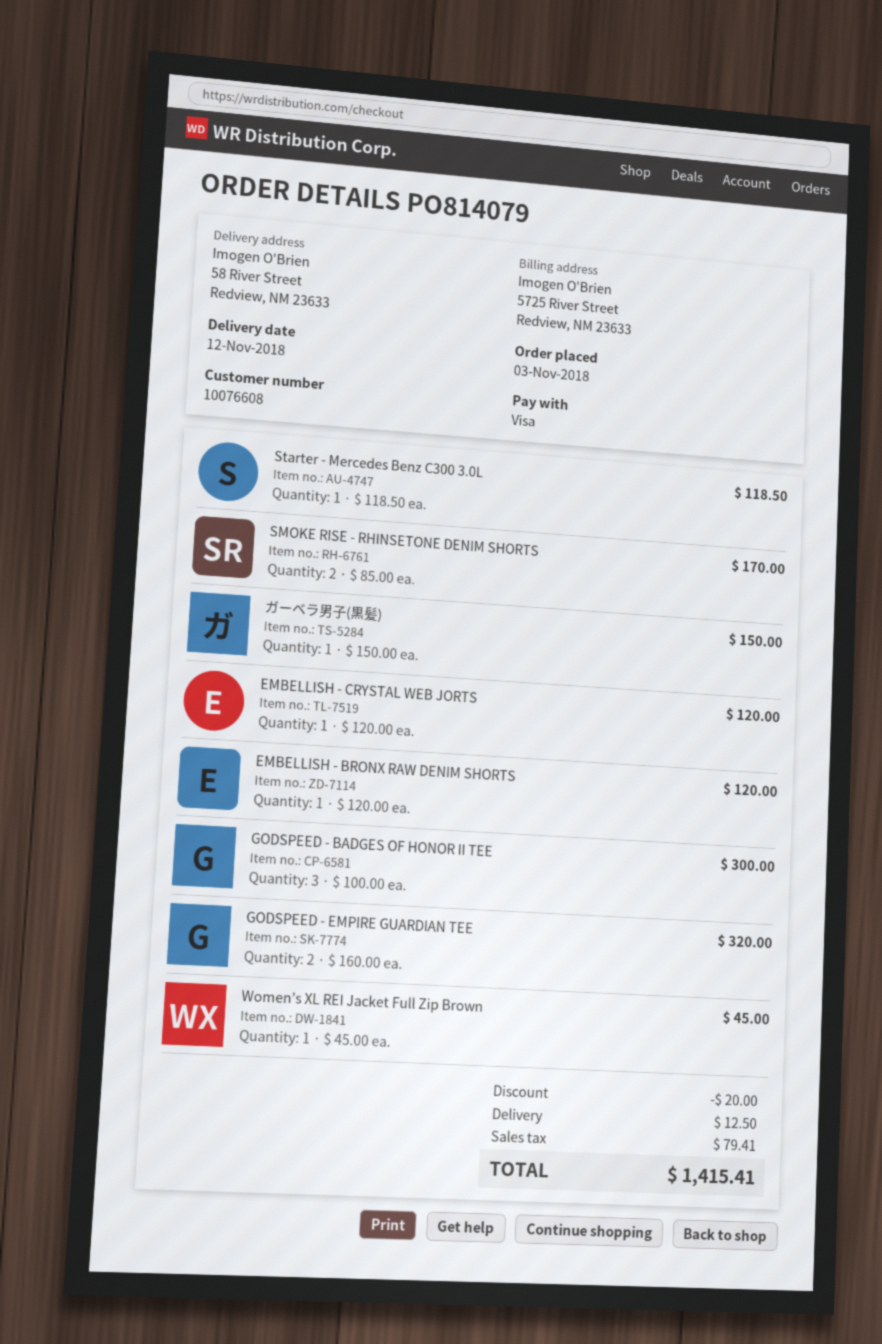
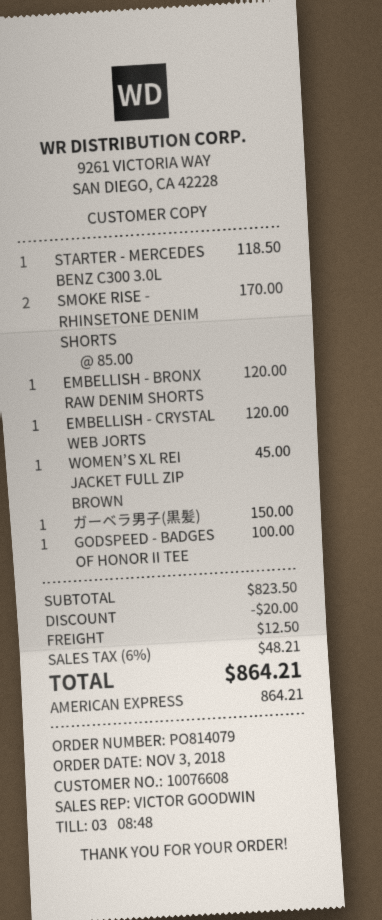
payment method: Visa -> American Express
GODSPEED - BADGES OF HONOR II TEE: 3 x 100.00 = 300.00 -> 1 x 100.00 = 100.00
GODSPEED - EMPIRE GUARDIAN TEE: 2 x 160.00 = 320.00 -> none
tax: 79.41 -> 48.21
total: 1415.41 -> 864.21

